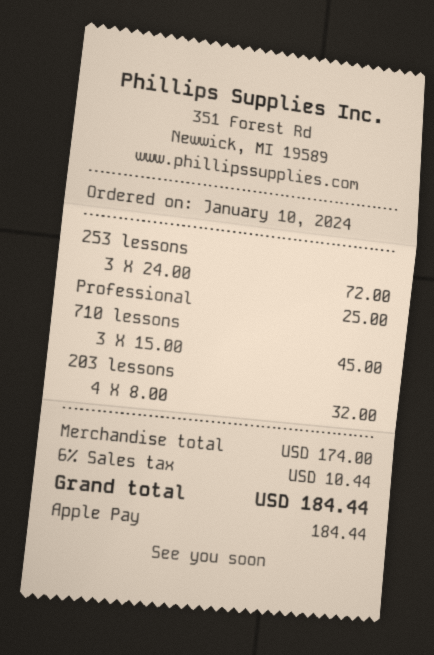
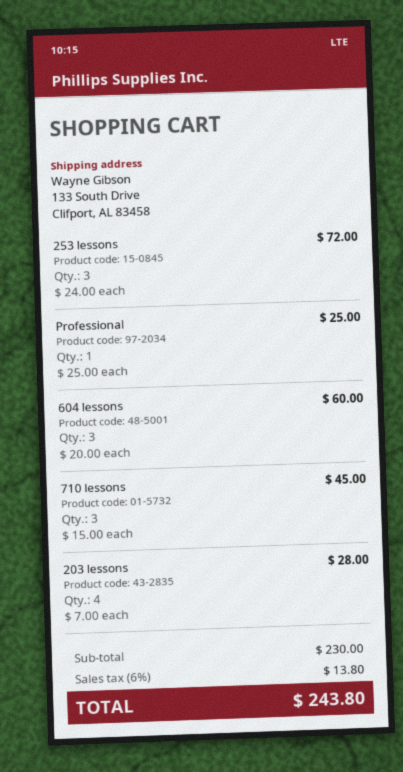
203 lessons: 4 x 8.00 = 32.00 -> 4 x 7.00 = 28.00
604 lessons: none -> 3 x 20.00 = 60.00
subtotal: 174.00 -> 230.00
tax: 6% = 10.44 -> 6% = 13.80
total: 184.44 -> 243.80

